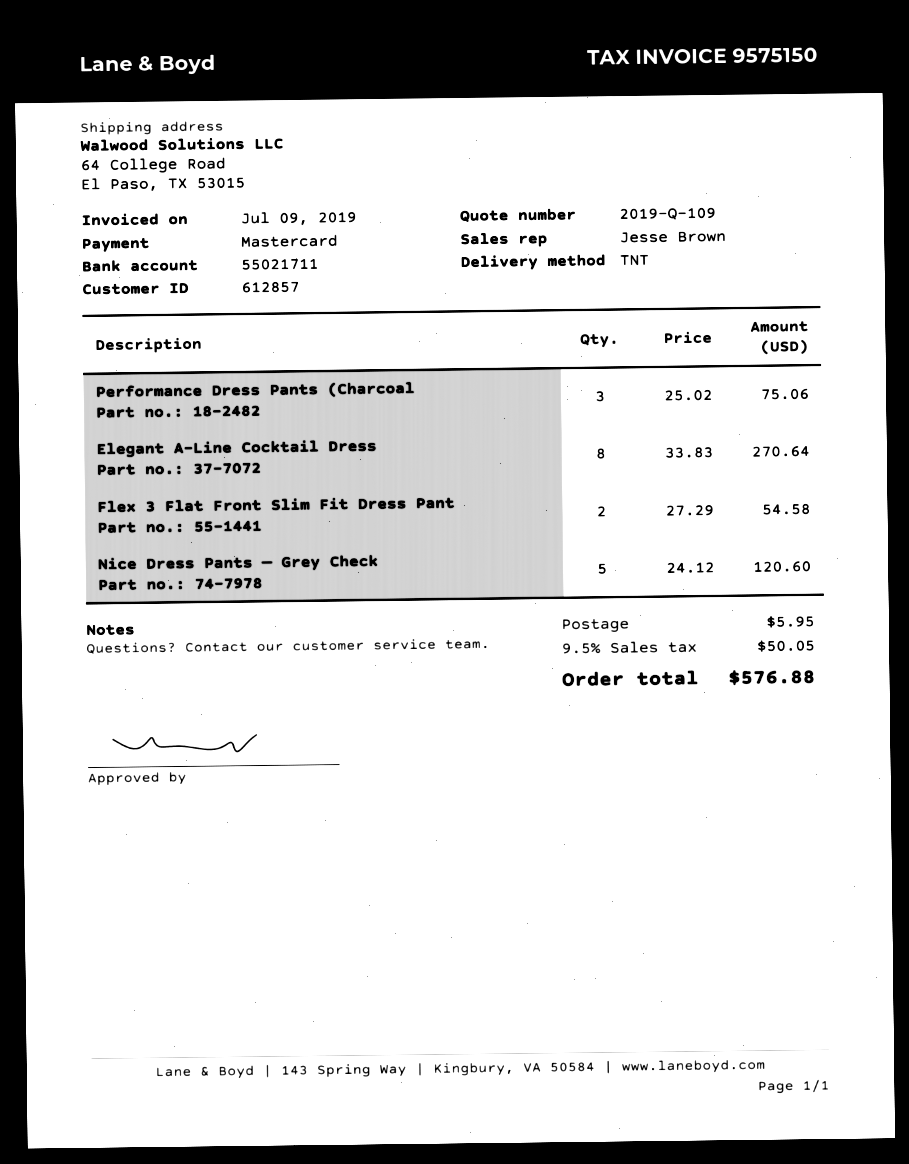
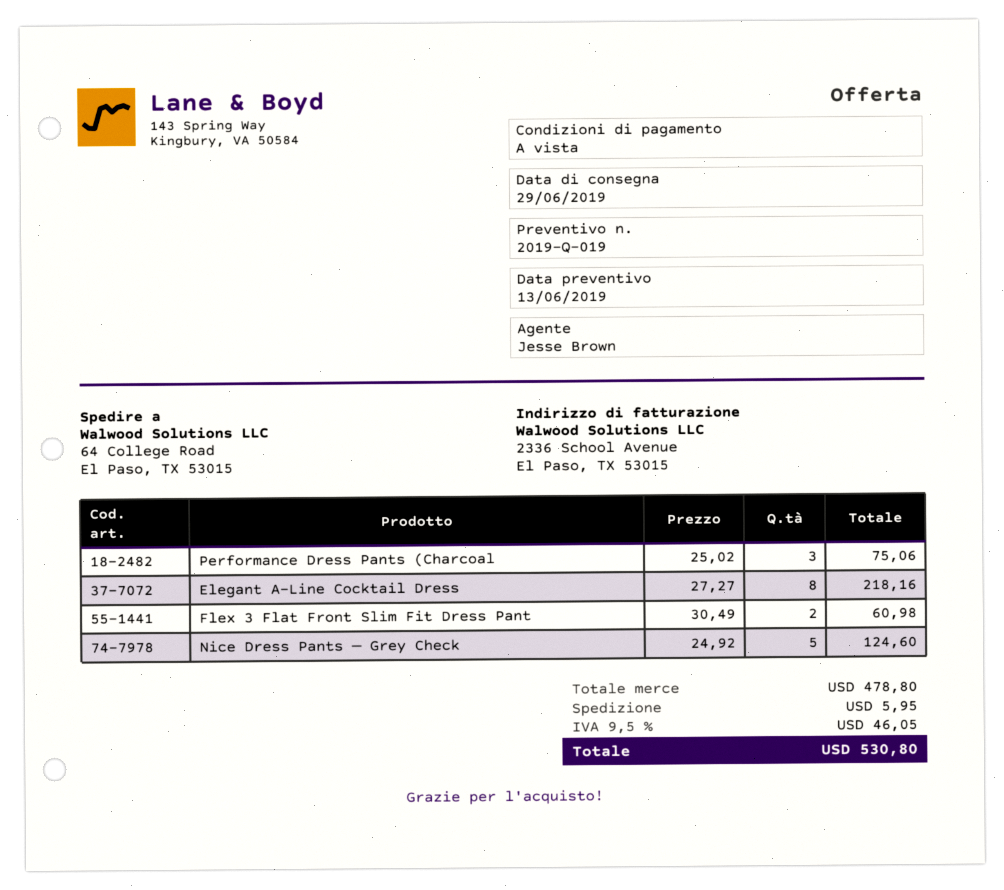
quote number: 2019-Q-109 -> 2019-Q-019
Elegant A-Line Cocktail Dress: 8 x 33.83 = 270.64 -> 8 x 27.27 = 218.16
Flex 3 Flat Front Slim Fit Dress Pant: 2 x 27.29 = 54.58 -> 2 x 30.49 = 60.98
Nice Dress Pants — Grey Check: 5 x 24.12 = 120.60 -> 5 x 24.92 = 124.60
tax: 9.5% = 50.05 -> 9.5% = 46.05
total: 576.88 -> 530.80

